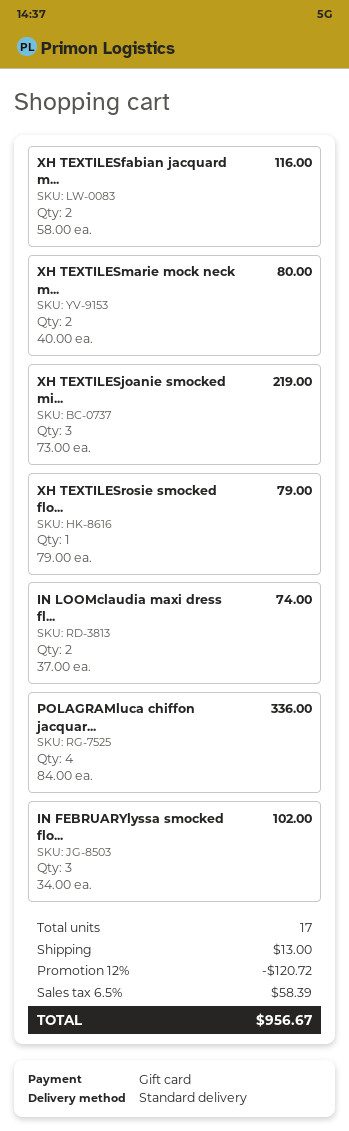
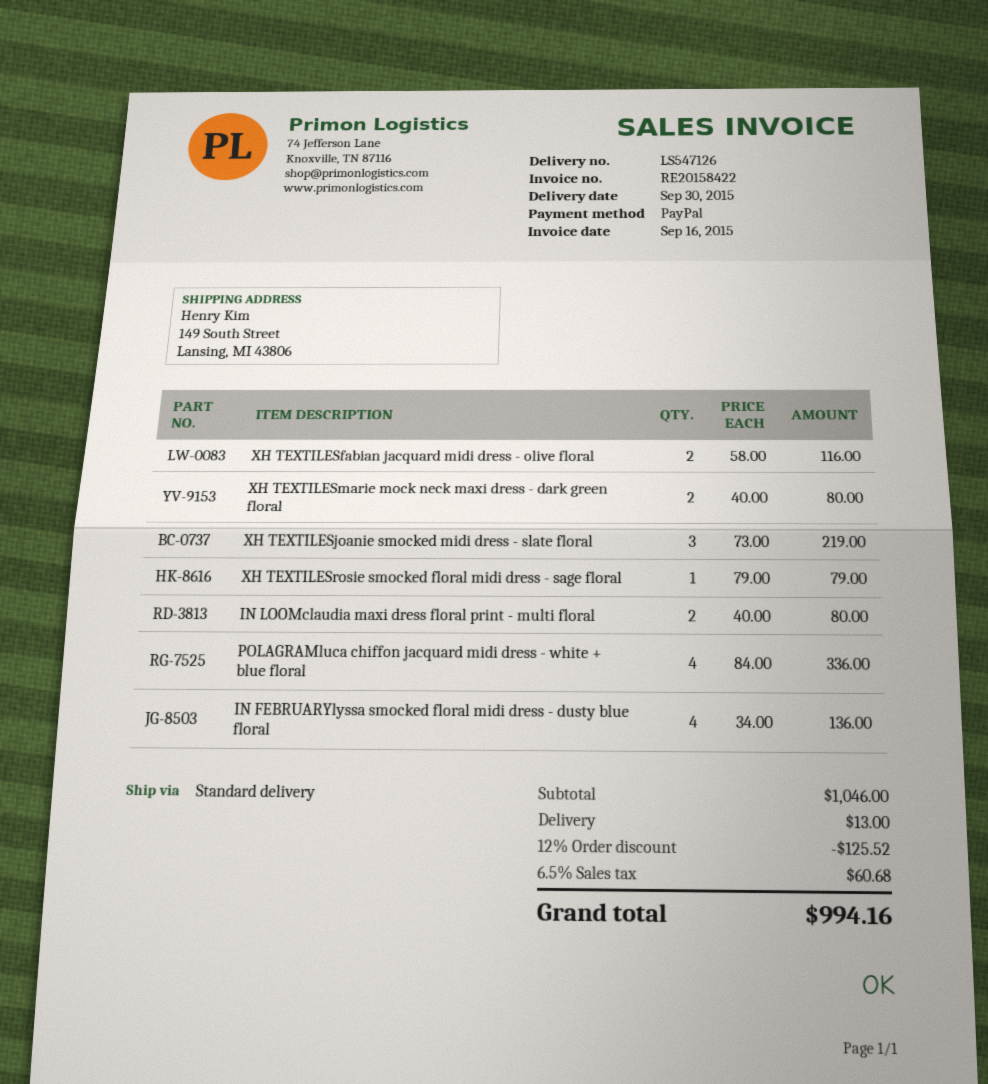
payment method: gift card -> PayPal
IN LOOMclaudia maxi dress fl...: 2 x 37.00 = 74.00 -> 2 x 40.00 = 80.00
IN FEBRUARYlyssa smocked flo...: 3 x 34.00 = 102.00 -> 4 x 34.00 = 136.00
discount: 12% = 120.72 -> 12% = 125.52
tax: 6.5% = 58.39 -> 6.5% = 60.68
total: 956.67 -> 994.16

